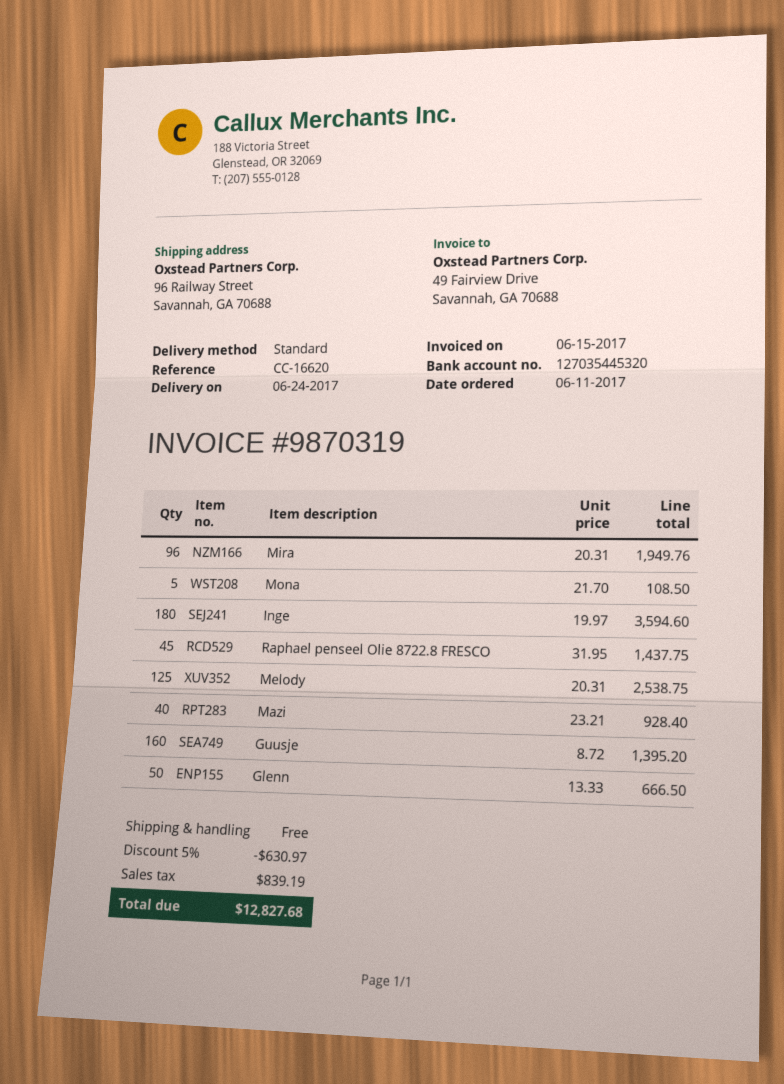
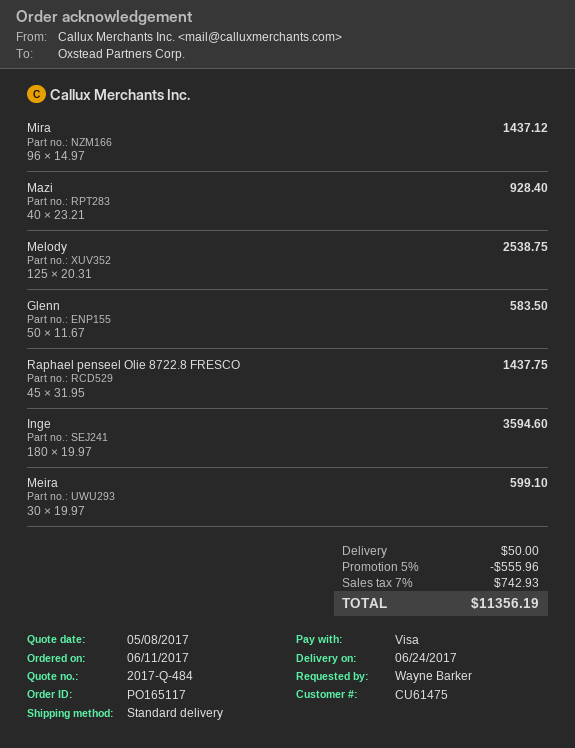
Mira: 96 x 20.31 = 1949.76 -> 96 x 14.97 = 1437.12
Mona: 5 x 21.70 = 108.50 -> none
Guusje: 160 x 8.72 = 1395.20 -> none
Glenn: 50 x 13.33 = 666.50 -> 50 x 11.67 = 583.50
Meira: none -> 30 x 19.97 = 599.10
discount: 5% = 630.97 -> 5% = 555.96
shipping: 0.00 -> 50.00
tax: 839.19 -> 742.93
total: 12827.68 -> 11356.19

